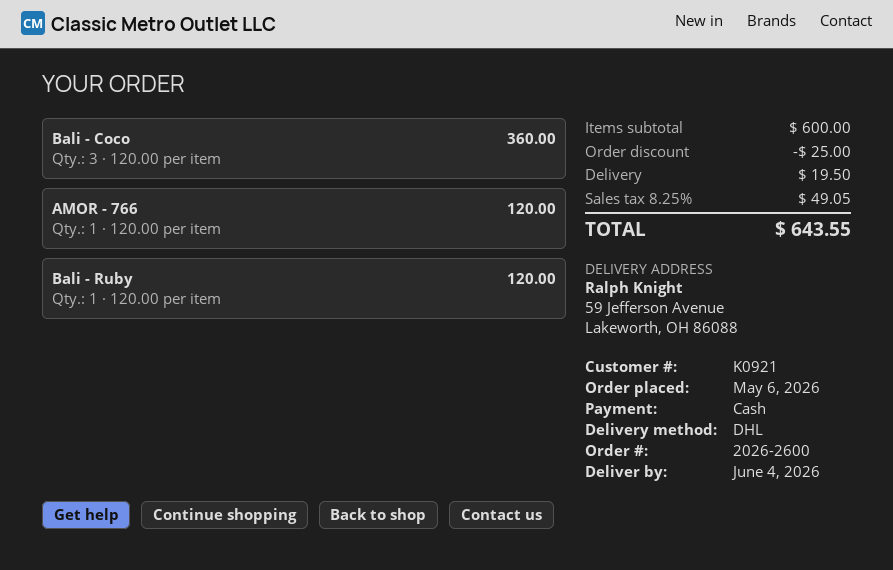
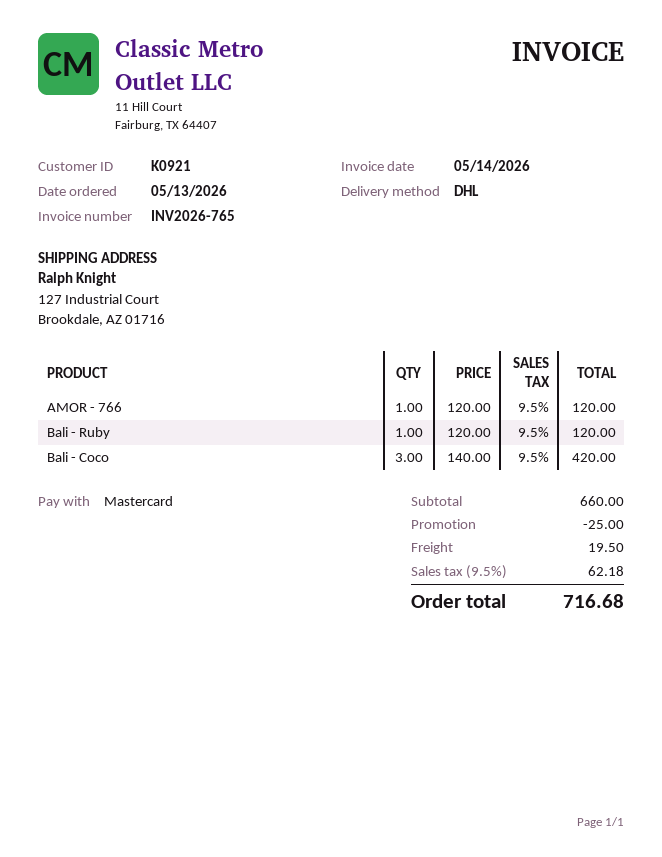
order date: 2026-05-06 -> 2026-05-13
payment method: cash -> Mastercard
ship to: 59 Jefferson Avenue, Lakeworth, OH 86088 -> 127 Industrial Court, Brookdale, AZ 01716
Bali - Coco: 3 x 120.00 = 360.00 -> 3 x 140.00 = 420.00
subtotal: 600.00 -> 660.00
tax: 8.25% = 49.05 -> 9.5% = 62.18
total: 643.55 -> 716.68

